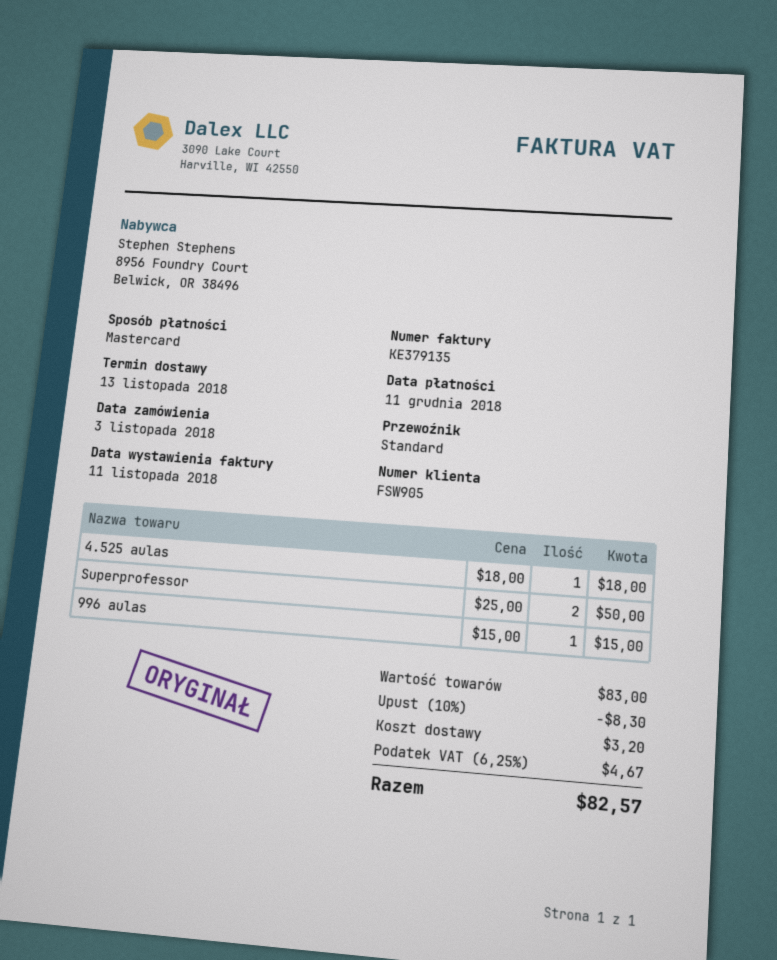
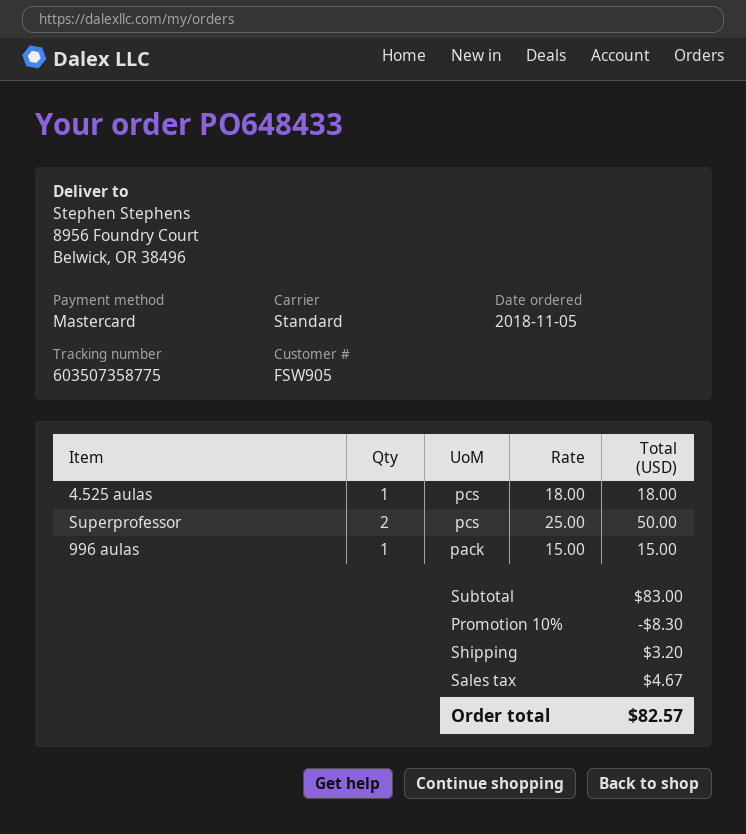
order date: 2018-11-03 -> 2018-11-05

